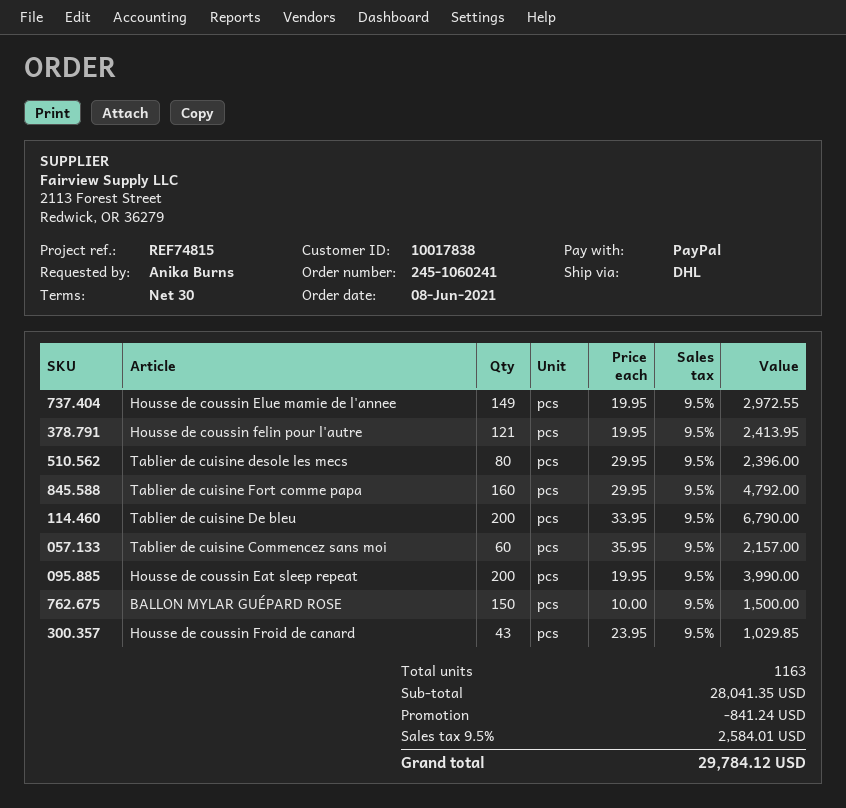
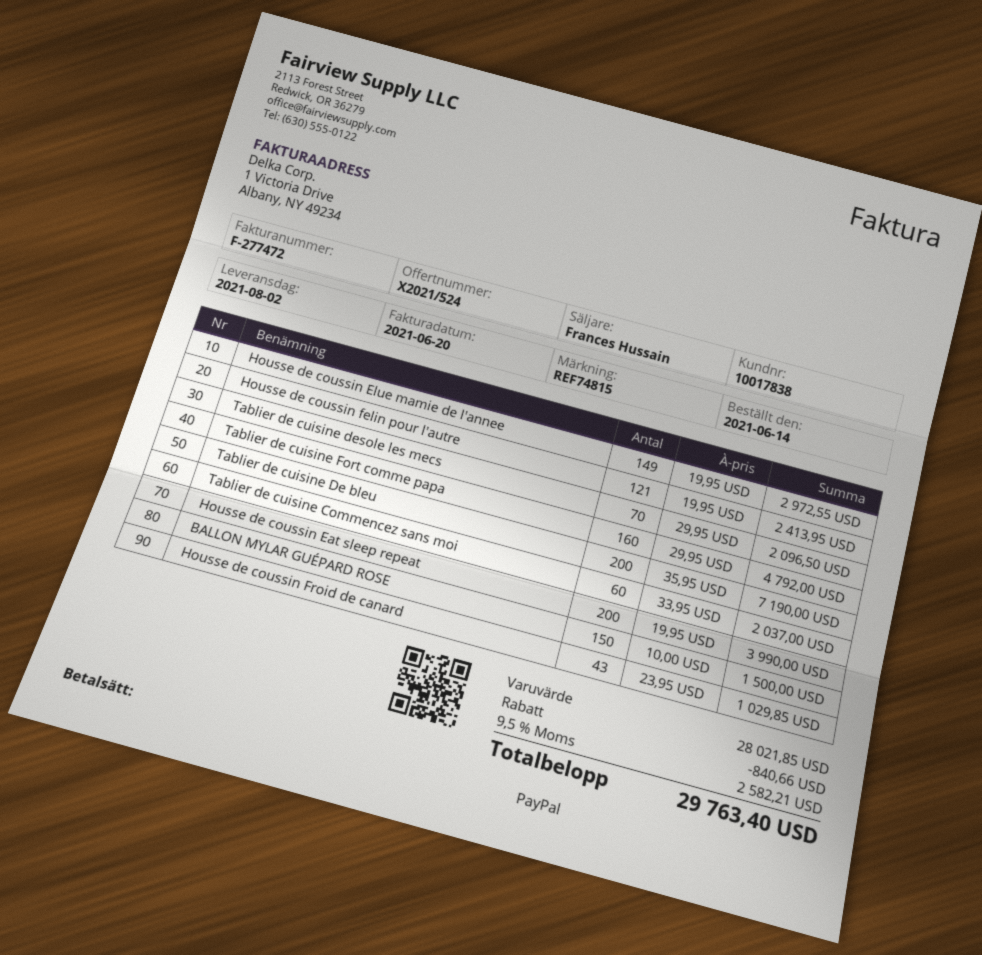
order date: 2021-06-08 -> 2021-06-14
Tablier de cuisine desole les mecs: 80 x 29.95 = 2396.00 -> 70 x 29.95 = 2096.50
Tablier de cuisine De bleu: 200 x 33.95 = 6790.00 -> 200 x 35.95 = 7190.00
Tablier de cuisine Commencez sans moi: 60 x 35.95 = 2157.00 -> 60 x 33.95 = 2037.00
subtotal: 28041.35 -> 28021.85
discount: 841.24 -> 840.66
tax: 9.5% = 2584.01 -> 9.5% = 2582.21
total: 29784.12 -> 29763.40

